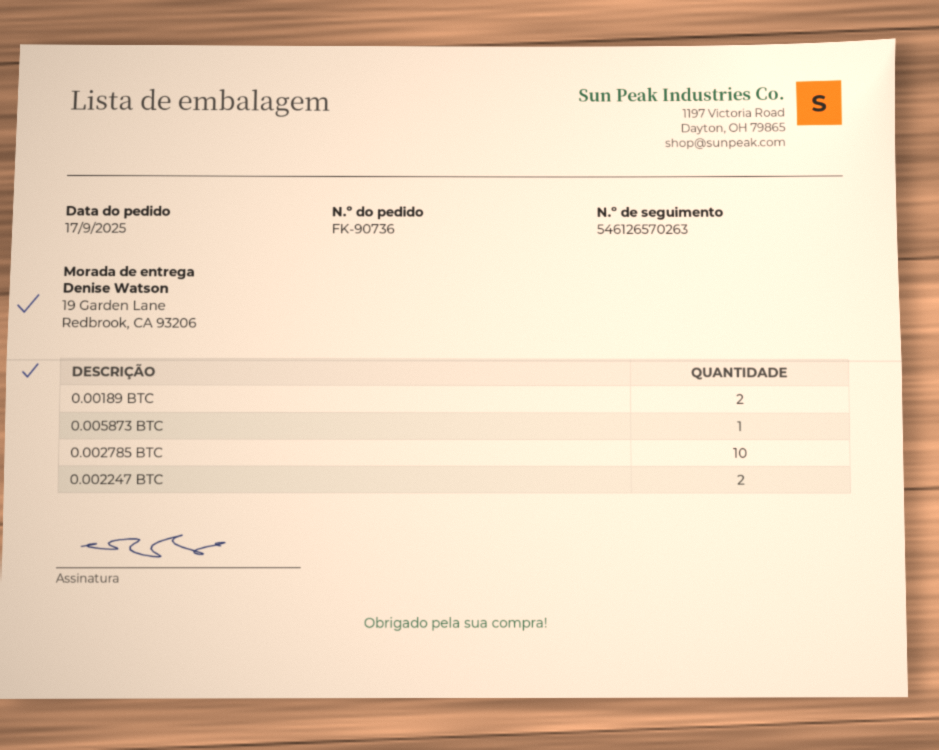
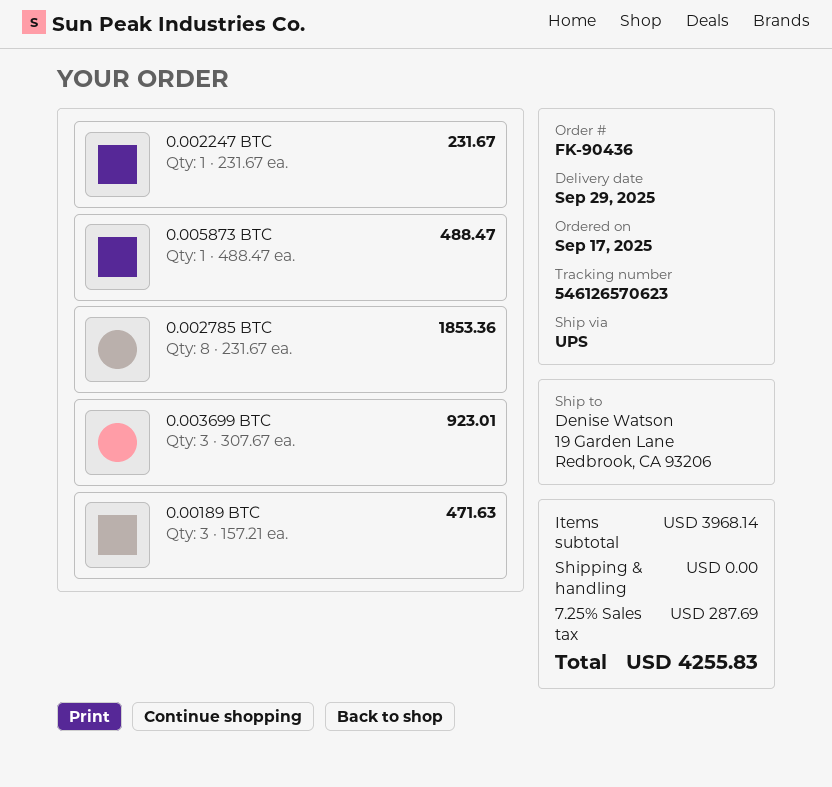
order number: FK-90736 -> FK-90436
tracking number: 546126570263 -> 546126570623
0.00189 BTC: 2 -> 3
0.002785 BTC: 10 -> 8
0.002247 BTC: 2 -> 1
0.003699 BTC: none -> 3

